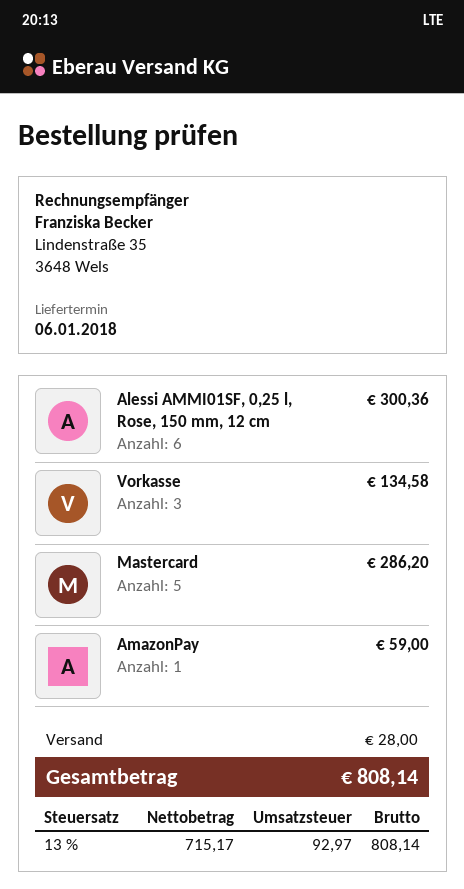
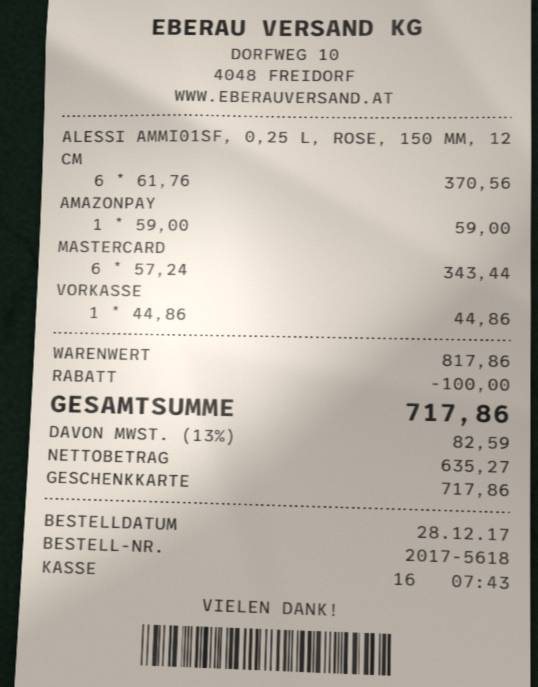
Alessi AMMI01SF, 0,25 l, Rose, 150 mm, 12 cm: 6 for 300.36 -> 6 for 370.56
Vorkasse: 3 for 134.58 -> 1 for 44.86
Mastercard: 5 for 286.20 -> 6 for 343.44
discount: none -> 100.00
shipping: 28.00 -> none
net: 715.17 -> 635.27
tax: 13% = 92.97 -> 13% = 82.59
total: 808.14 -> 717.86

